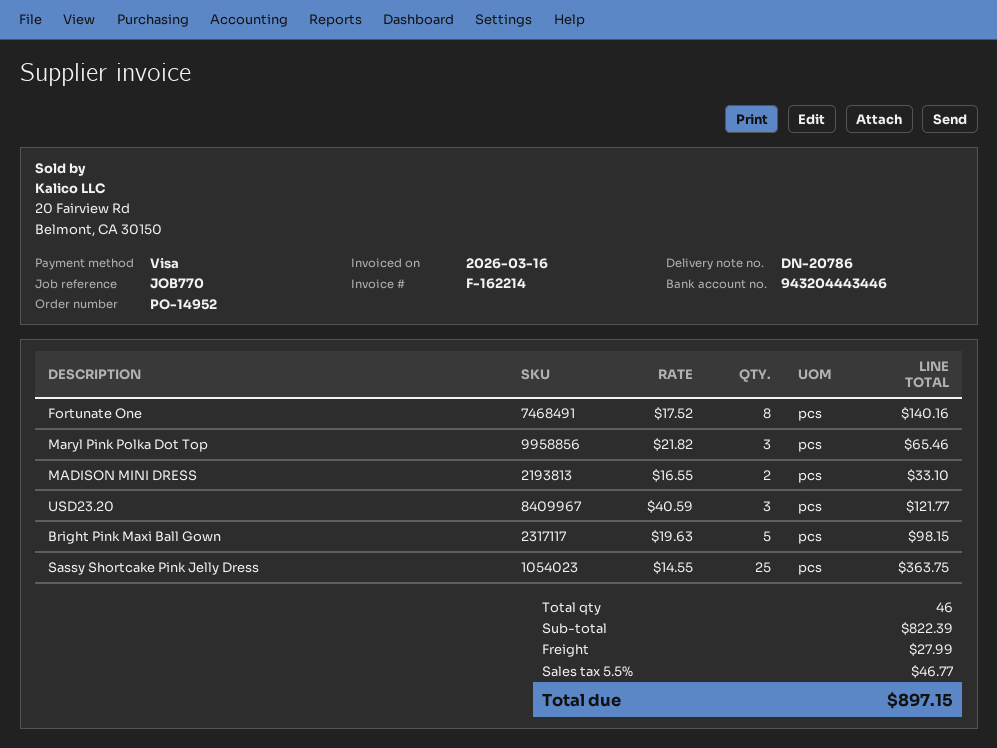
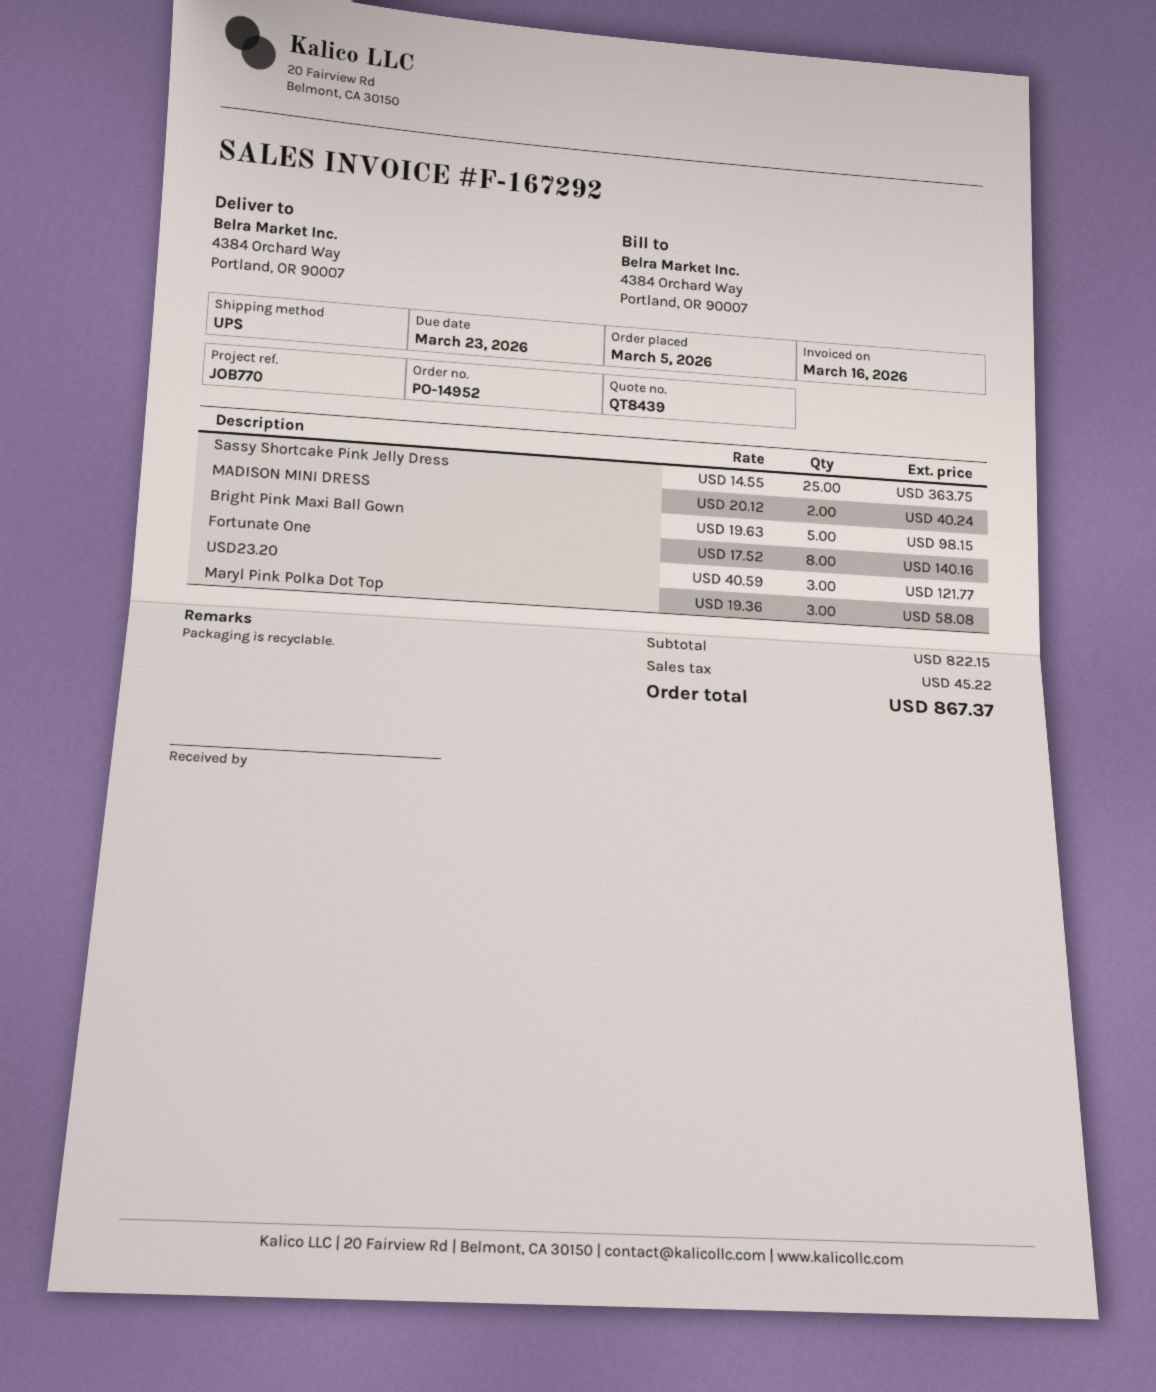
invoice number: F-162214 -> F-167292
Maryl Pink Polka Dot Top: 3 x 21.82 = 65.46 -> 3 x 19.36 = 58.08
MADISON MINI DRESS: 2 x 16.55 = 33.10 -> 2 x 20.12 = 40.24
subtotal: 822.39 -> 822.15
shipping: 27.99 -> none
tax: 46.77 -> 45.22
total: 897.15 -> 867.37

